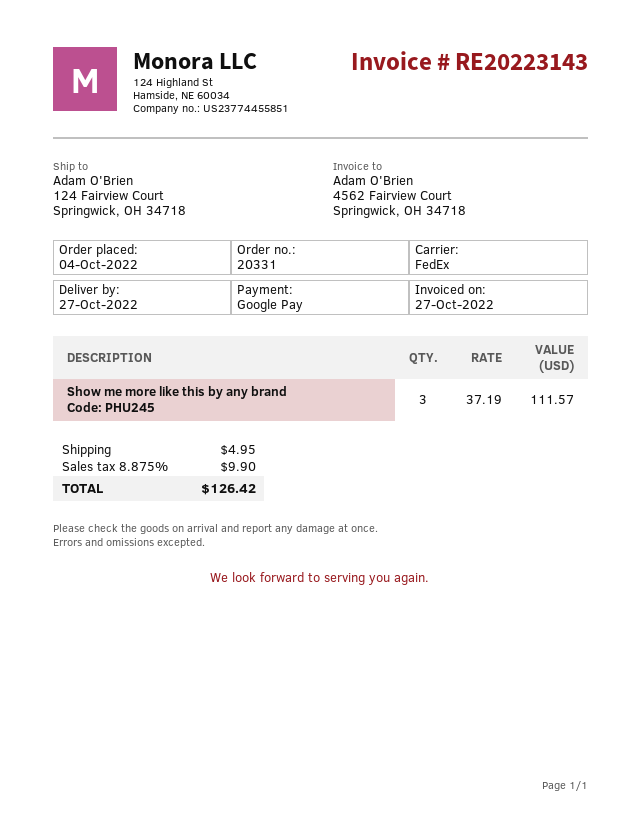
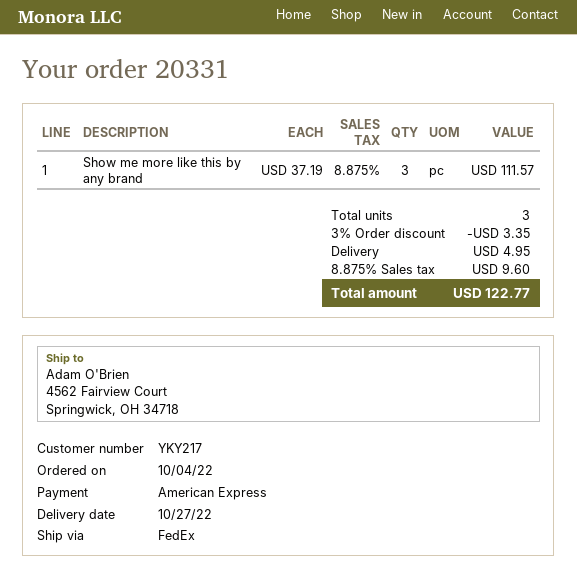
payment method: Google Pay -> American Express
ship to: 124 Fairview Court, Springwick, OH 34718 -> 4562 Fairview Court, Springwick, OH 34718
discount: none -> 3% = 3.35
tax: 8.875% = 9.90 -> 8.875% = 9.60
total: 126.42 -> 122.77

